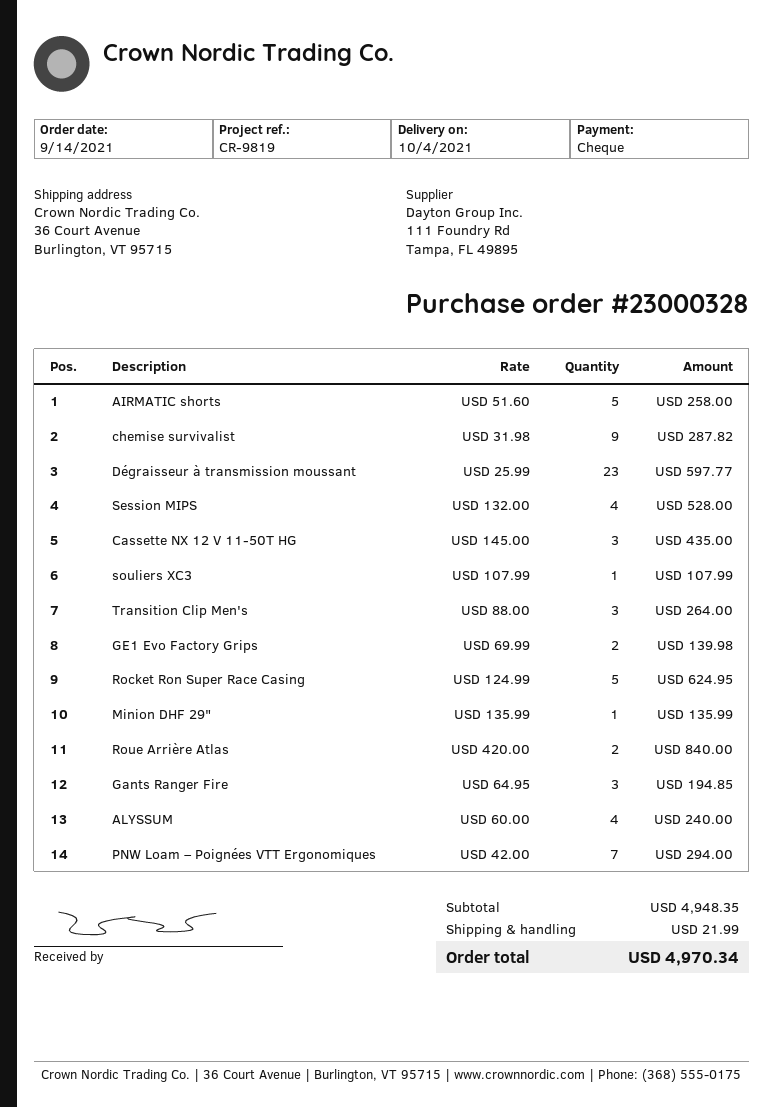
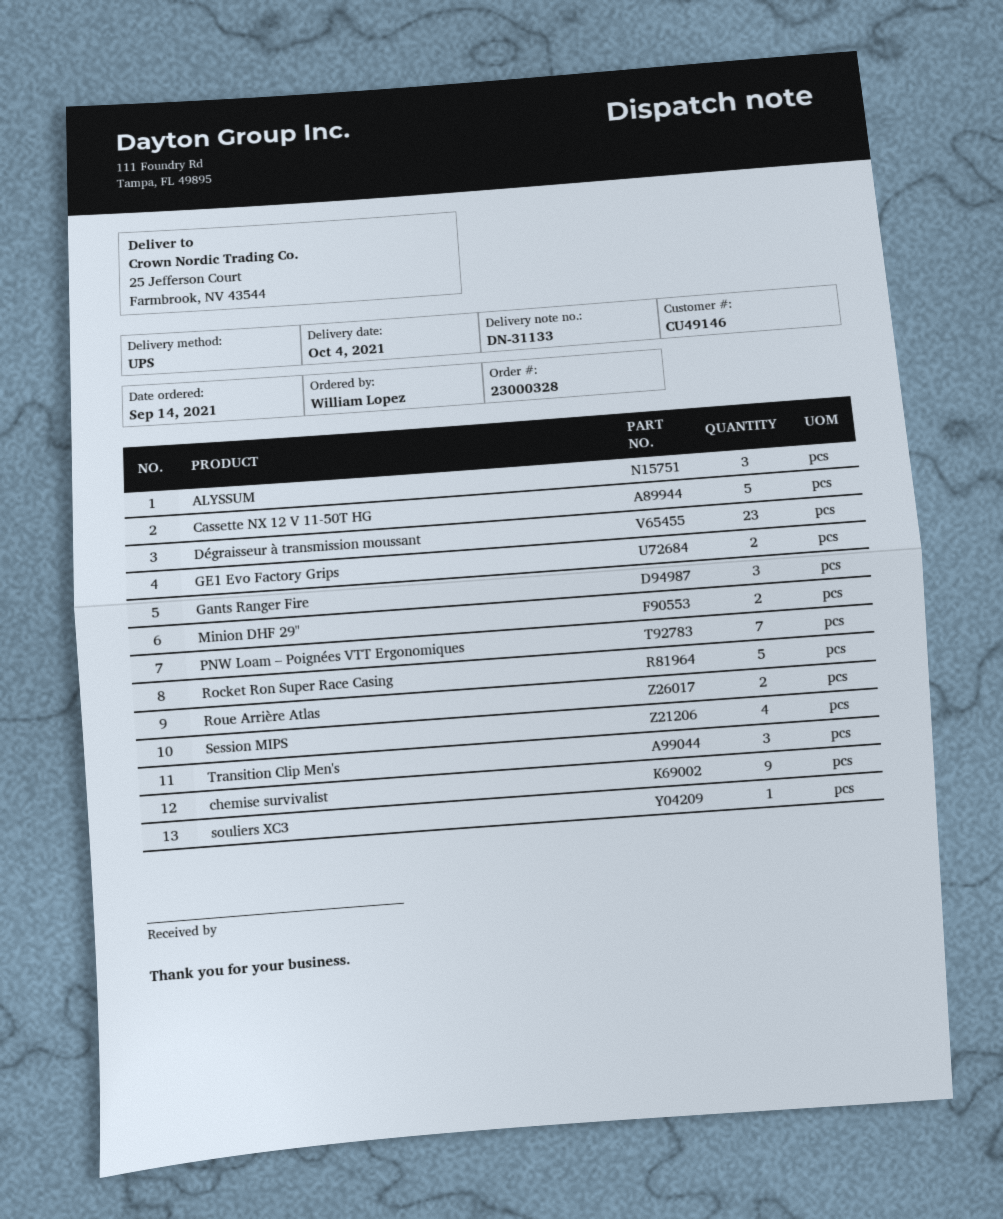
ship to: 36 Court Avenue, Burlington, VT 95715 -> 25 Jefferson Court, Farmbrook, NV 43544
AIRMATIC shorts: 5 -> none
Cassette NX 12 V 11-50T HG: 3 -> 5
Minion DHF 29": 1 -> 2
ALYSSUM: 4 -> 3

